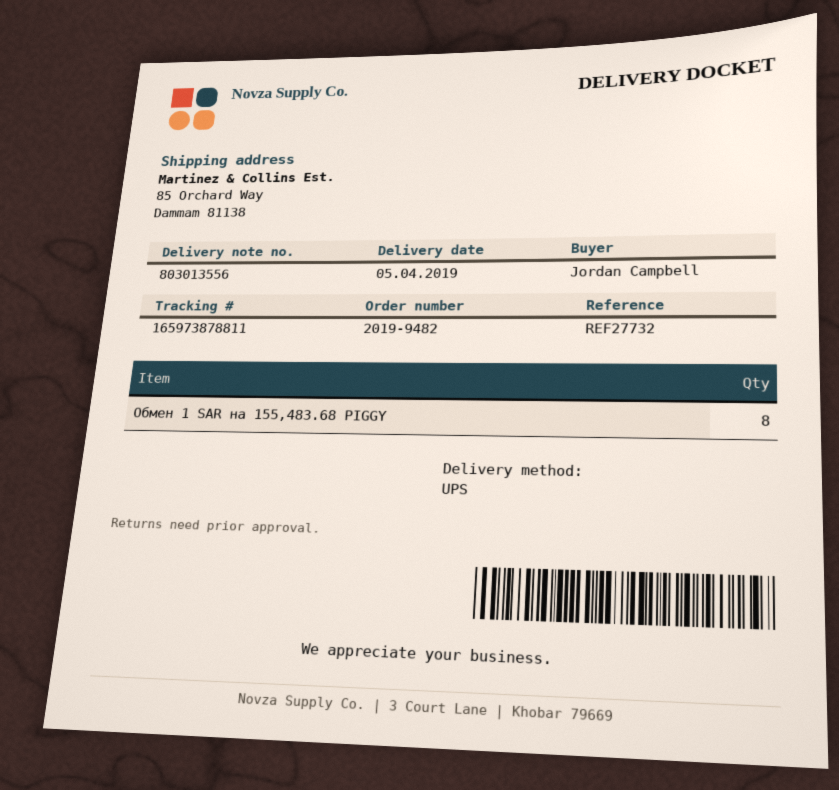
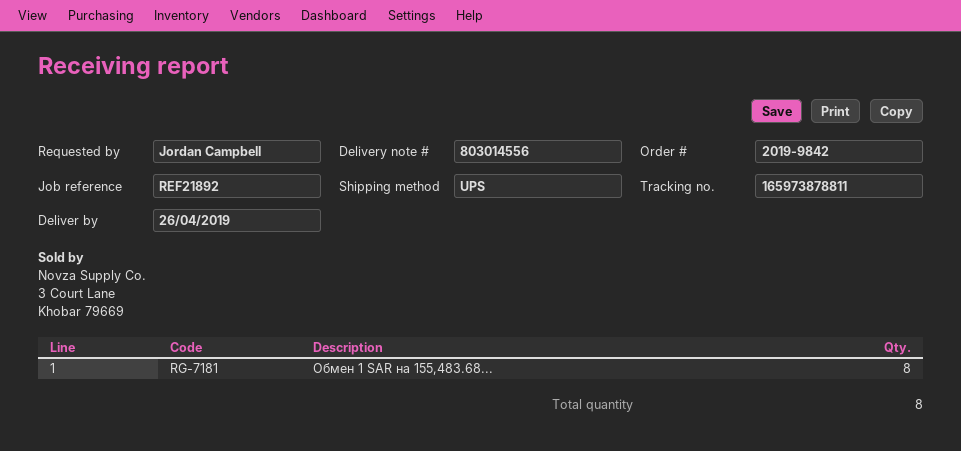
order number: 2019-9482 -> 2019-9842
delivery note number: 803013556 -> 803014556
delivery date: 2019-04-05 -> 2019-04-26
reference: REF27732 -> REF21892

